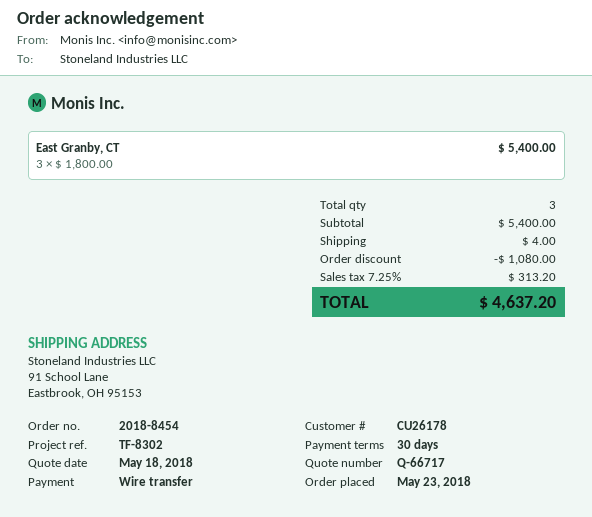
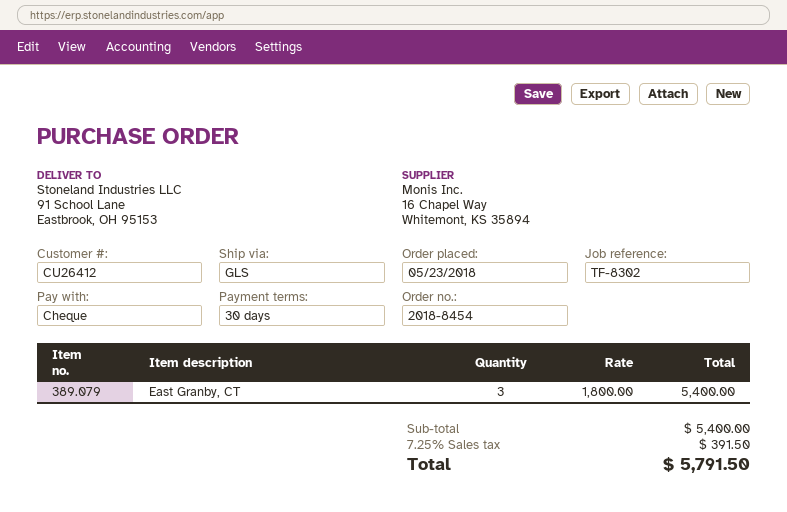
customer number: CU26178 -> CU26412
payment method: bank transfer -> cheque
discount: 1080.00 -> none
shipping: 4.00 -> none
tax: 7.25% = 313.20 -> 7.25% = 391.50
total: 4637.20 -> 5791.50

